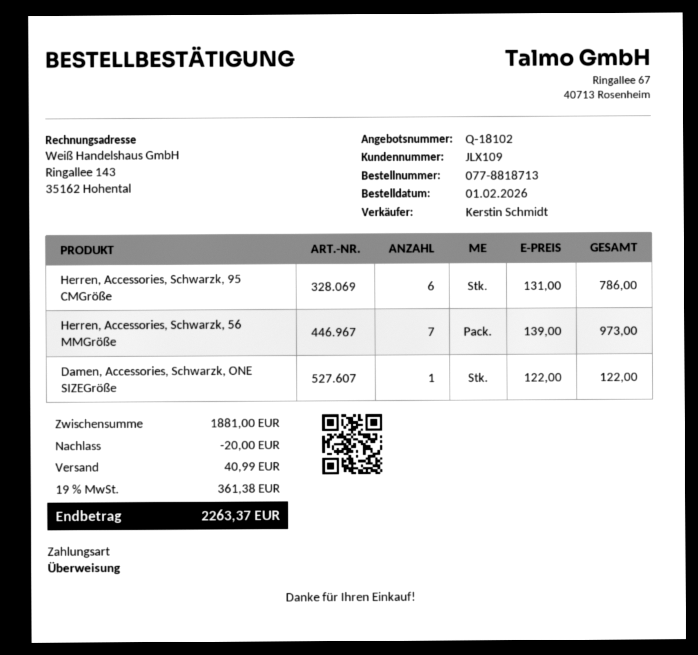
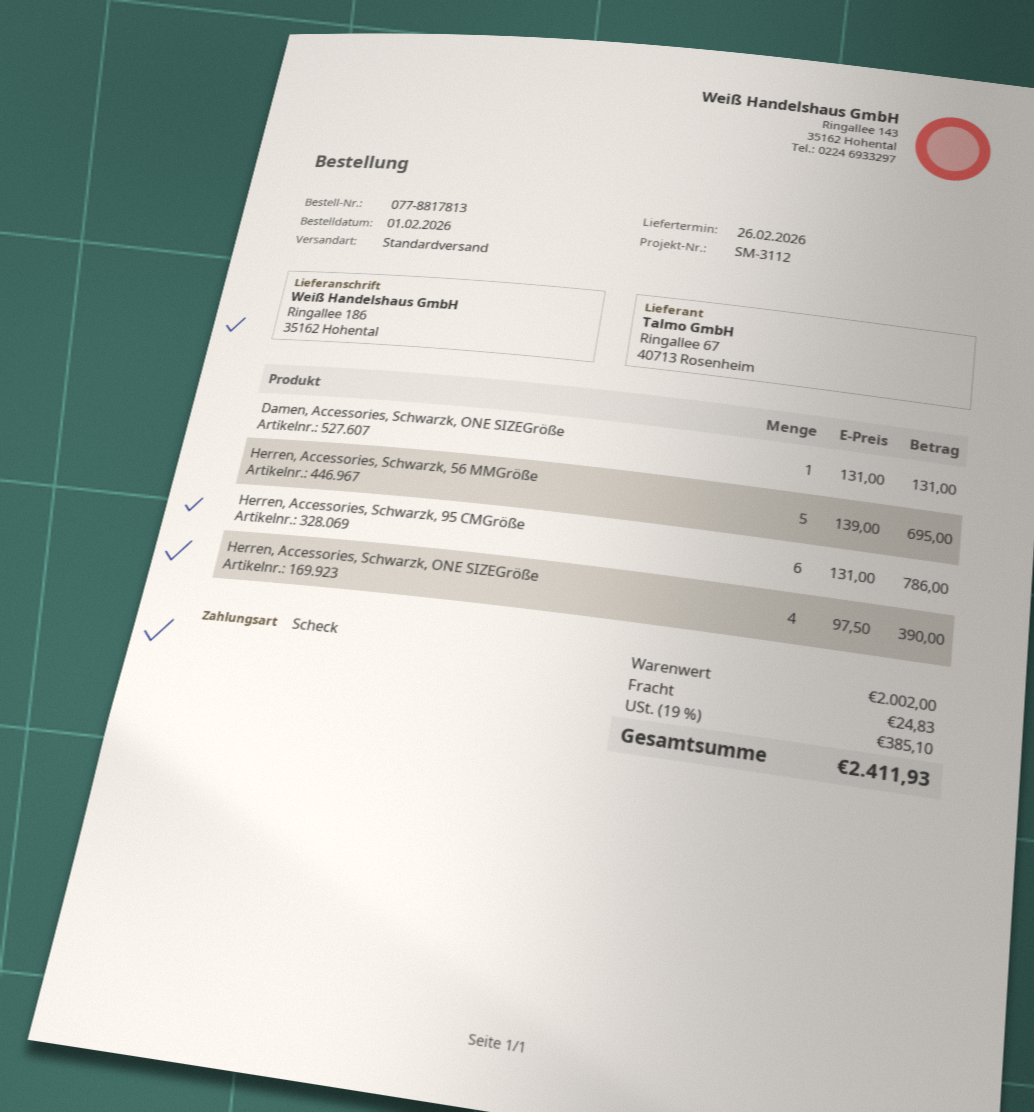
order number: 077-8818713 -> 077-8817813
payment method: bank transfer -> cheque
Herren, Accessories, Schwarzk, 56 MMGröße: 7 x 139.00 = 973.00 -> 5 x 139.00 = 695.00
Damen, Accessories, Schwarzk, ONE SIZEGröße: 1 x 122.00 = 122.00 -> 1 x 131.00 = 131.00
Herren, Accessories, Schwarzk, ONE SIZEGröße: none -> 4 x 97.50 = 390.00
subtotal: 1881.00 -> 2002.00
discount: 20.00 -> none
shipping: 40.99 -> 24.83
tax: 19% = 361.38 -> 19% = 385.10
total: 2263.37 -> 2411.93

